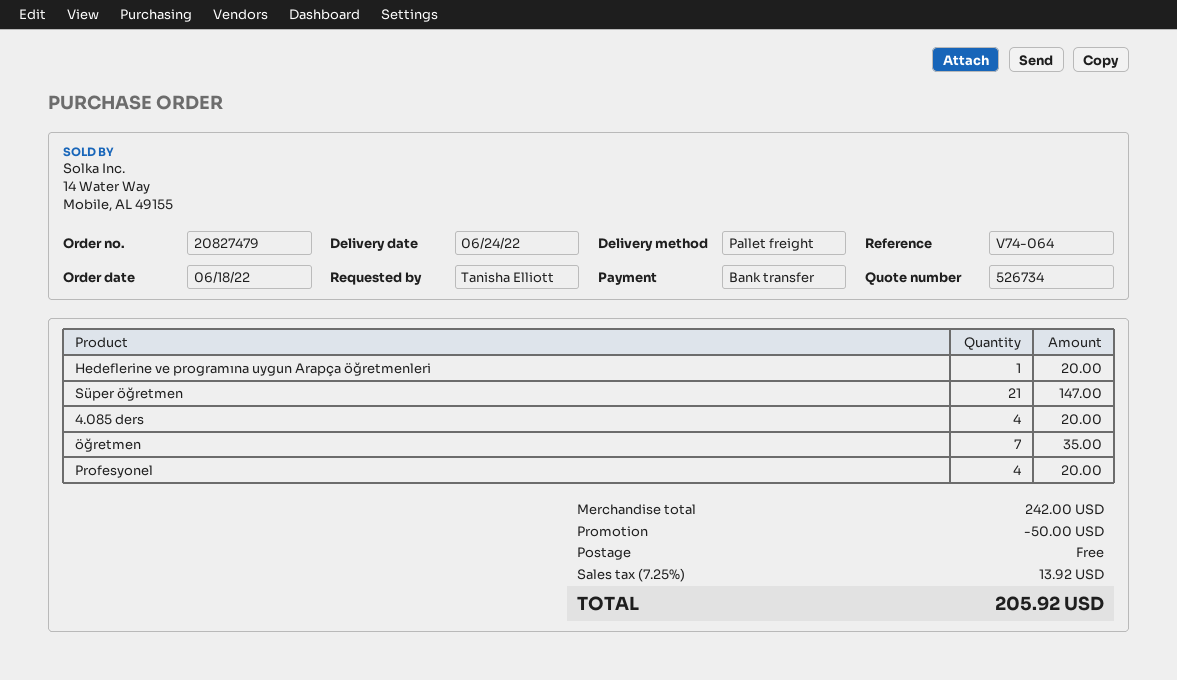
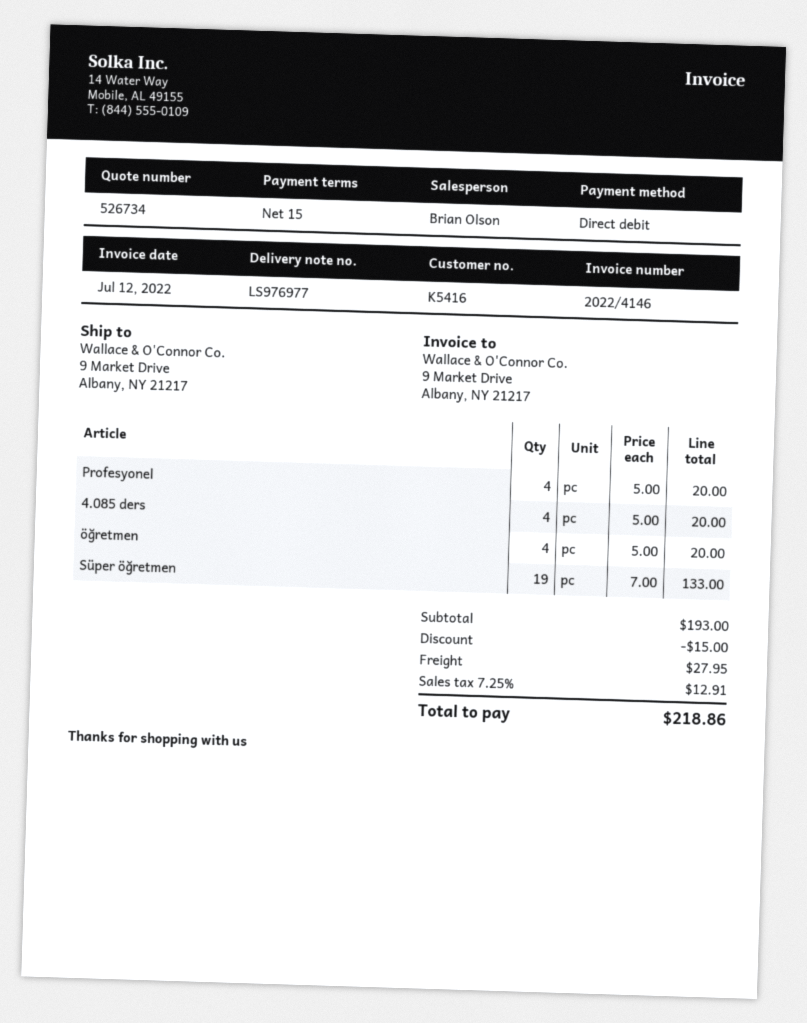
payment method: bank transfer -> direct debit
Hedeflerine ve programına uygun Arapça öğretmenleri: 1 for 20.00 -> none
Süper öğretmen: 21 for 147.00 -> 19 for 133.00
öğretmen: 7 for 35.00 -> 4 for 20.00
subtotal: 242.00 -> 193.00
discount: 50.00 -> 15.00
shipping: 0.00 -> 27.95
tax: 7.25% = 13.92 -> 7.25% = 12.91
total: 205.92 -> 218.86

